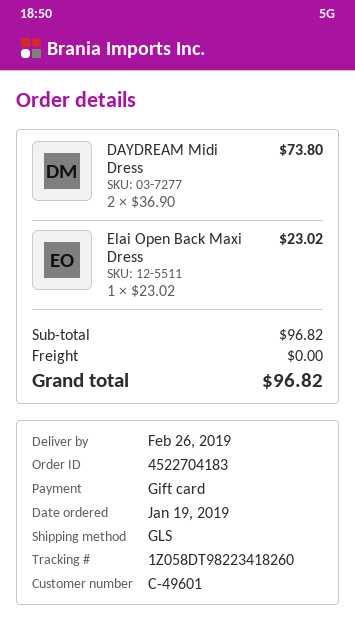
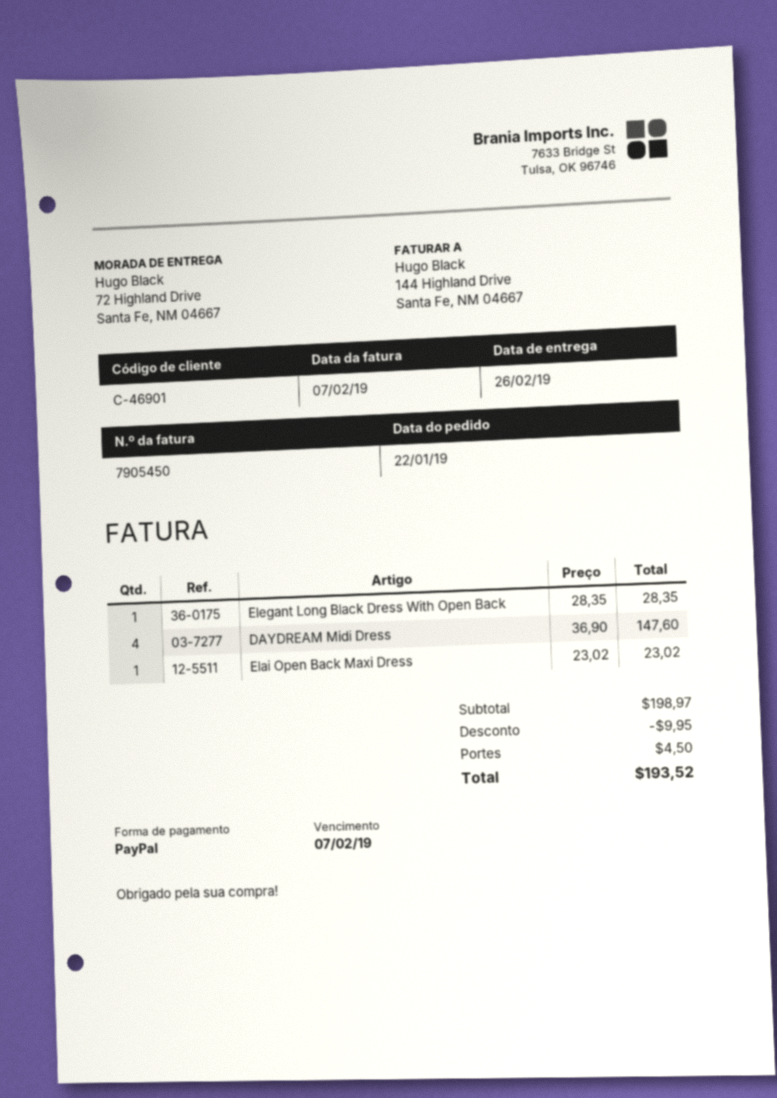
order date: 2019-01-19 -> 2019-01-22
customer number: C-49601 -> C-46901
payment method: gift card -> PayPal
DAYDREAM Midi Dress: 2 x 36.90 = 73.80 -> 4 x 36.90 = 147.60
Elegant Long Black Dress With Open Back: none -> 1 x 28.35 = 28.35
subtotal: 96.82 -> 198.97
discount: none -> 9.95
shipping: 0.00 -> 4.50
total: 96.82 -> 193.52

